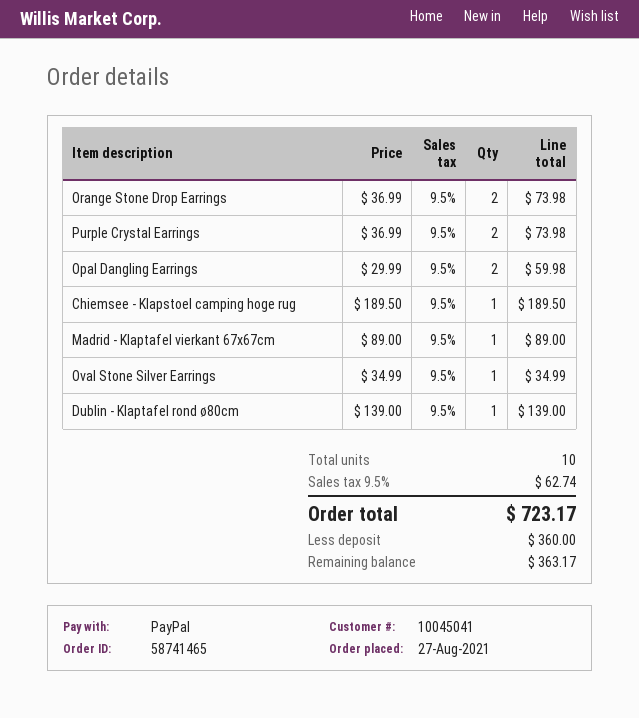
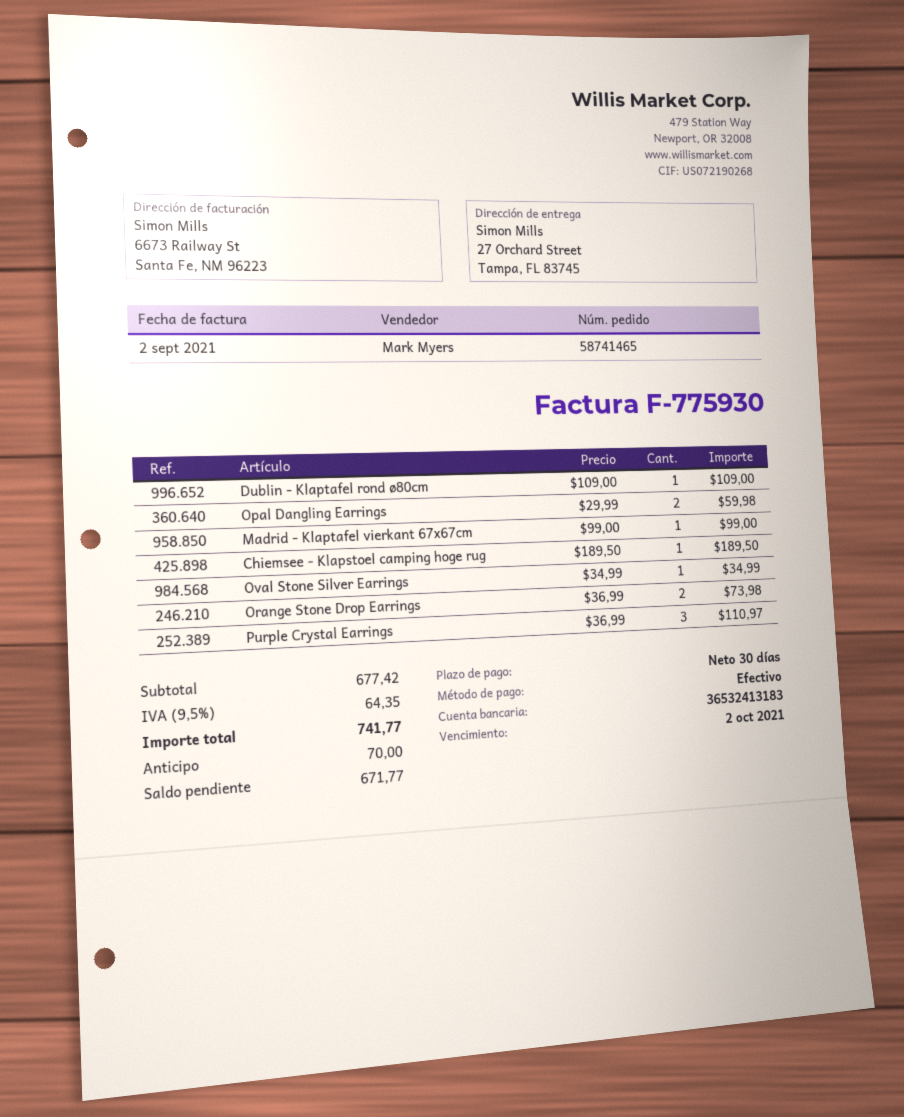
payment method: PayPal -> cash
Purple Crystal Earrings: 2 x 36.99 = 73.98 -> 3 x 36.99 = 110.97
Madrid - Klaptafel vierkant 67x67cm: 1 x 89.00 = 89.00 -> 1 x 99.00 = 99.00
Dublin - Klaptafel rond ø80cm: 1 x 139.00 = 139.00 -> 1 x 109.00 = 109.00
tax: 9.5% = 62.74 -> 9.5% = 64.35
total: 723.17 -> 741.77
deposit: 360.00 -> 70.00
balance: 363.17 -> 671.77

